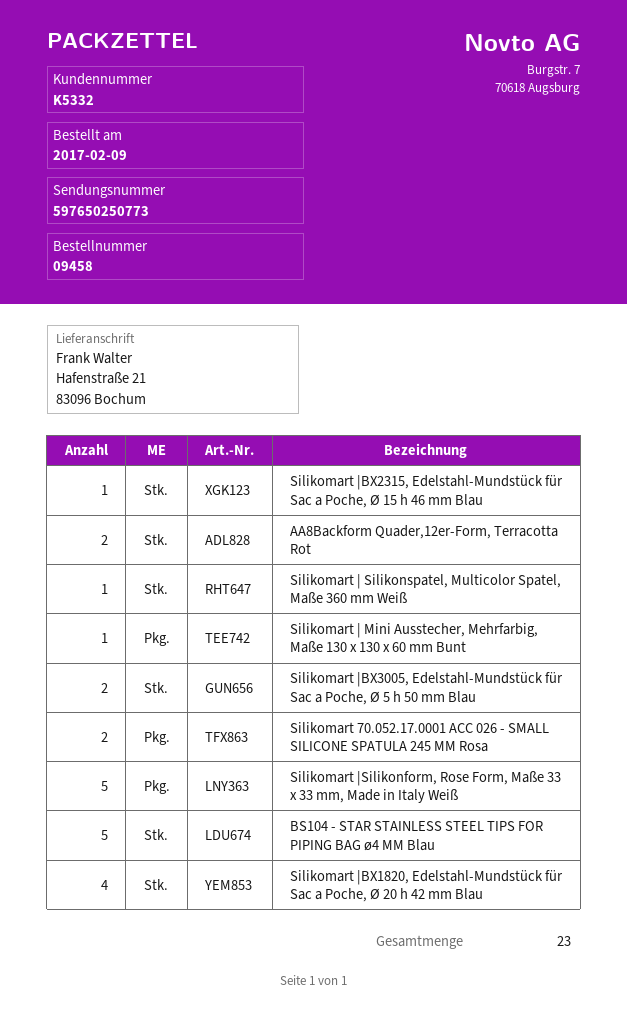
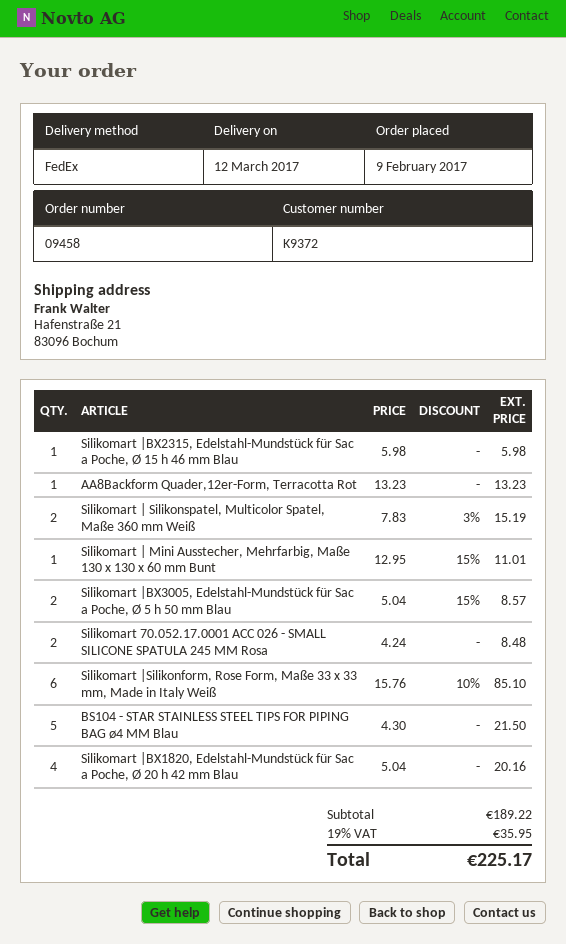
customer number: K5332 -> K9372
AA8Backform Quader,12er-Form, Terracotta Rot: 2 -> 1
Silikomart | Silikonspatel, Multicolor Spatel, Maße 360 mm Weiß: 1 -> 2
Silikomart |Silikonform, Rose Form, Maße 33 x 33 mm, Made in Italy Weiß: 5 -> 6

